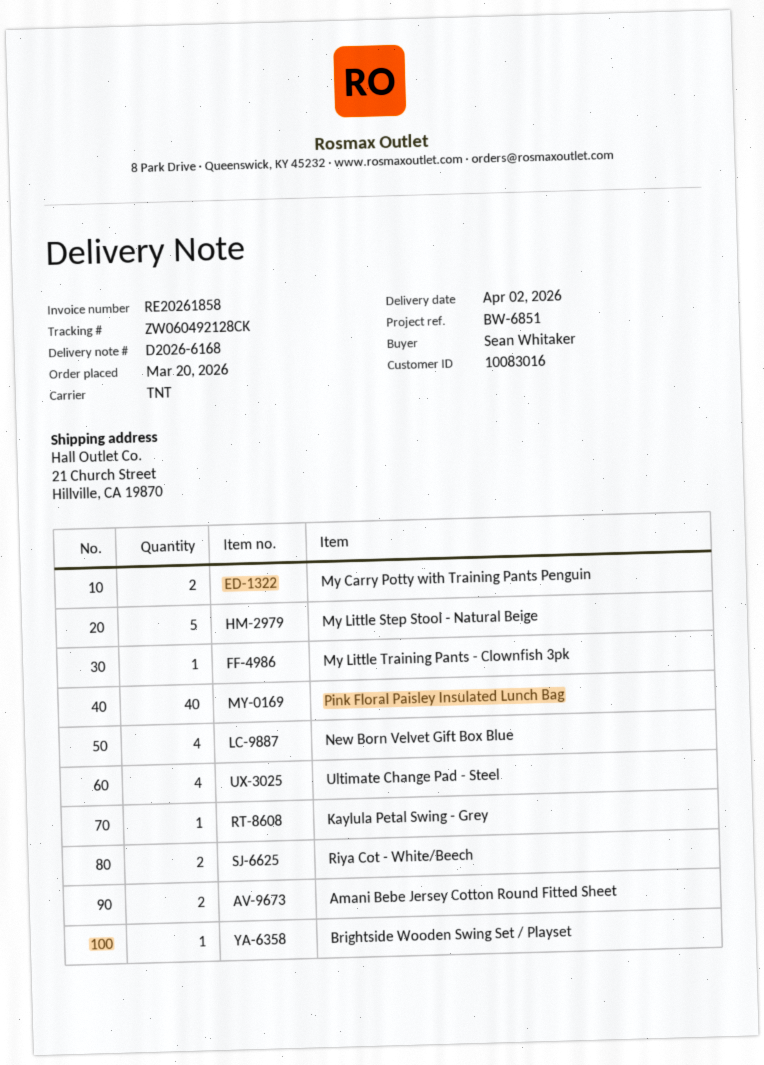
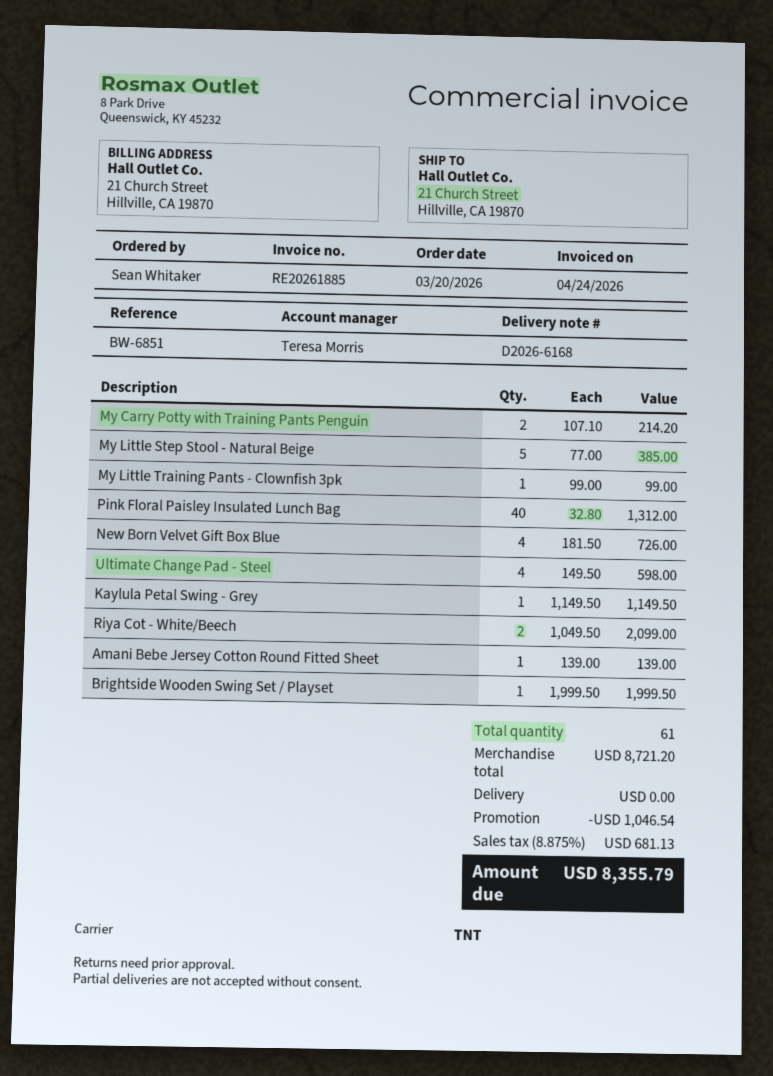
invoice number: RE20261858 -> RE20261885
Amani Bebe Jersey Cotton Round Fitted Sheet: 2 -> 1

